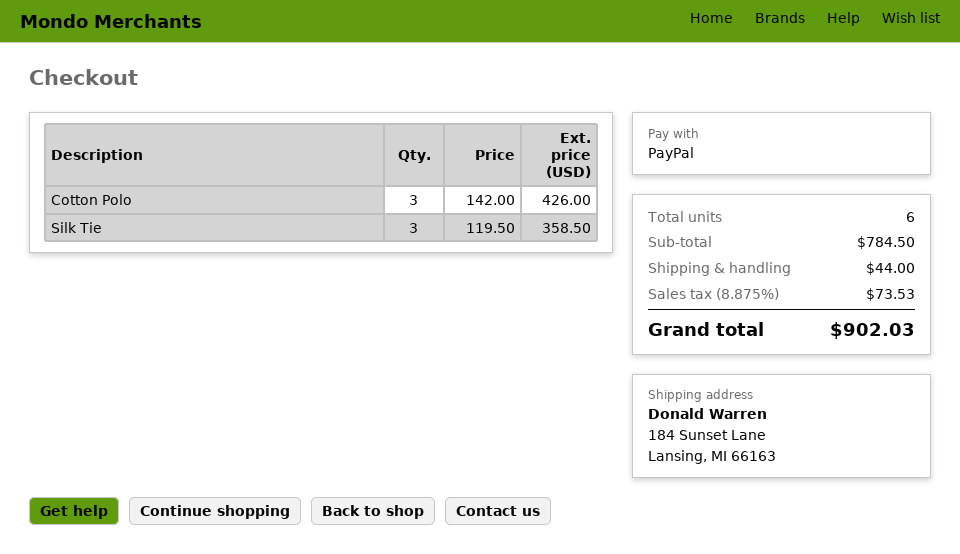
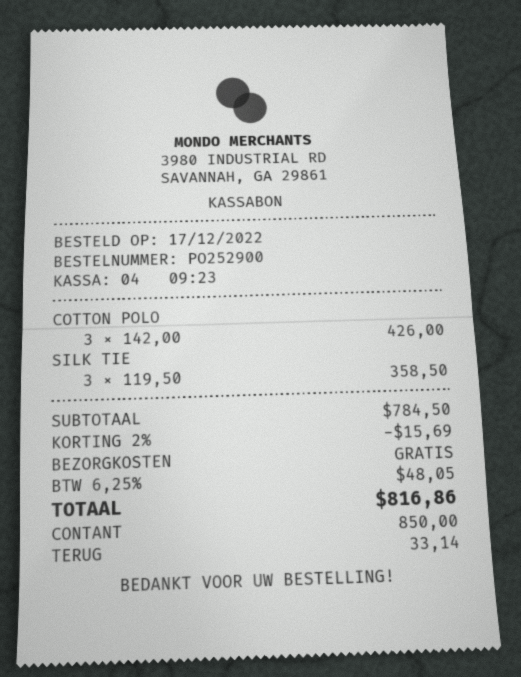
payment method: PayPal -> cash
discount: none -> 2% = 15.69
shipping: 44.00 -> 0.00
tax: 8.875% = 73.53 -> 6.25% = 48.05
total: 902.03 -> 816.86

